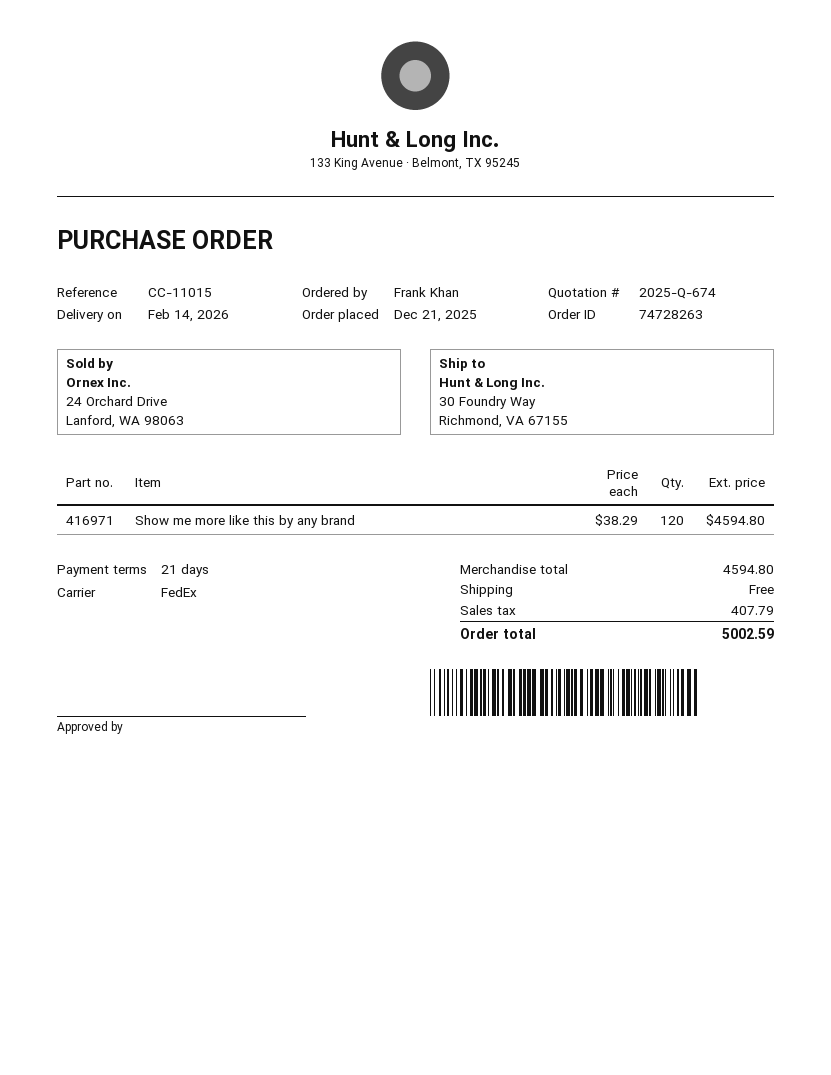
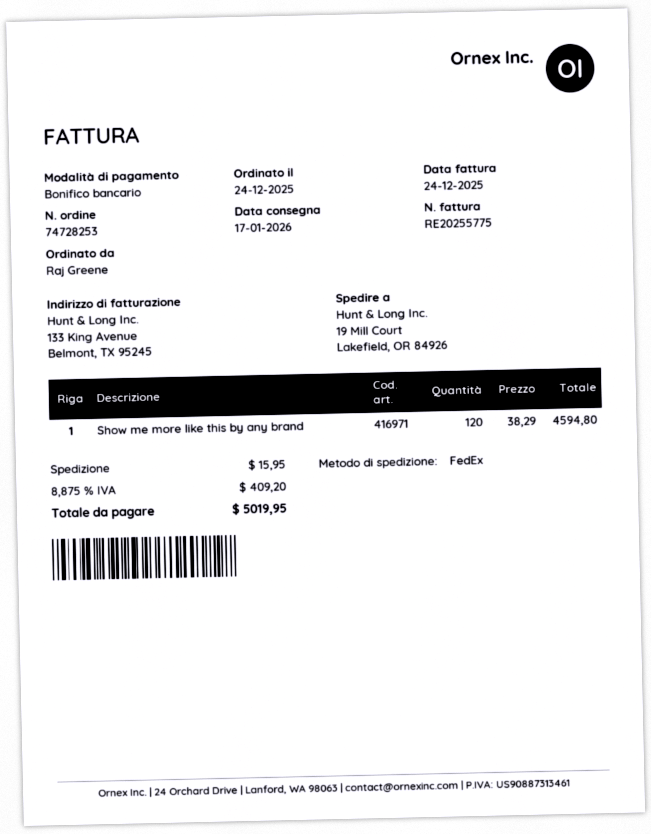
order number: 74728263 -> 74728253
order date: 2025-12-21 -> 2025-12-24
delivery date: 2026-02-14 -> 2026-01-17
ordered by: Frank Khan -> Raj Greene
ship to: 30 Foundry Way, Richmond, VA 67155 -> 19 Mill Court, Lakefield, OR 84926
shipping: 0.00 -> 15.95
tax: 407.79 -> 409.20
total: 5002.59 -> 5019.95

